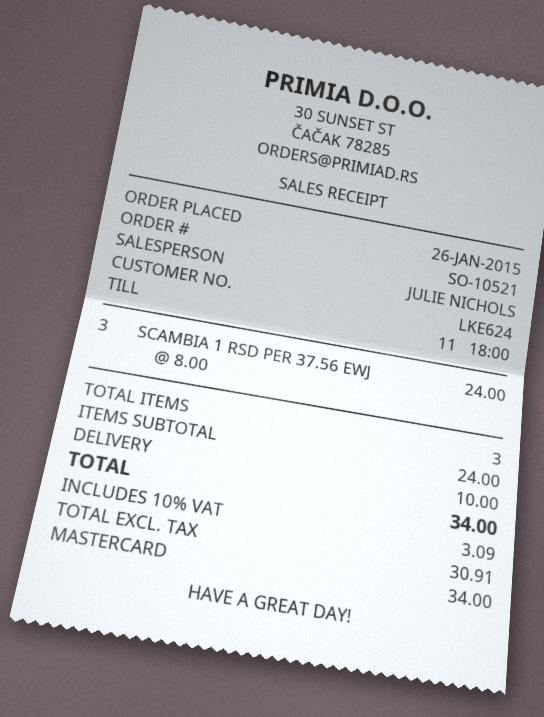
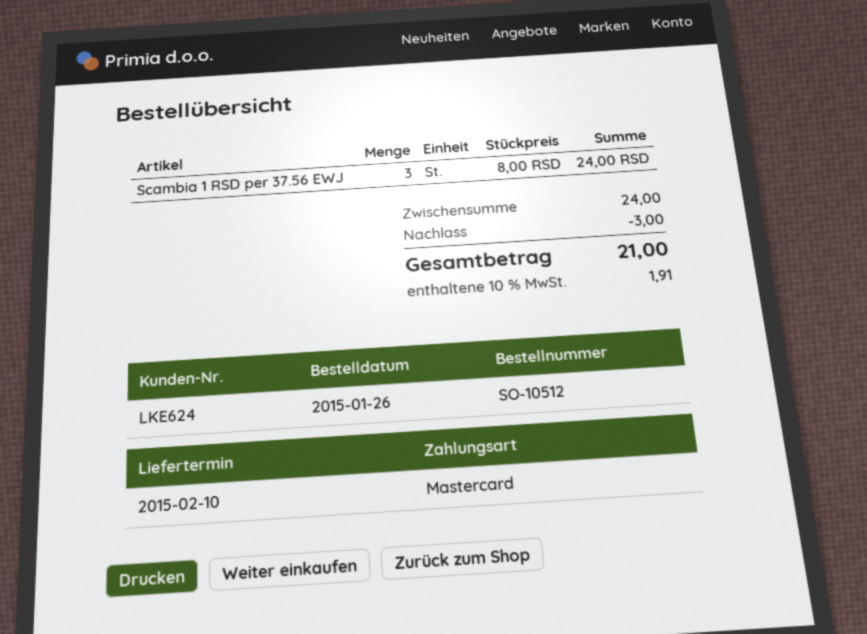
order number: SO-10521 -> SO-10512
discount: none -> 3.00
shipping: 10.00 -> none
tax: 10% = 3.09 -> 10% = 1.91
total: 34.00 -> 21.00

